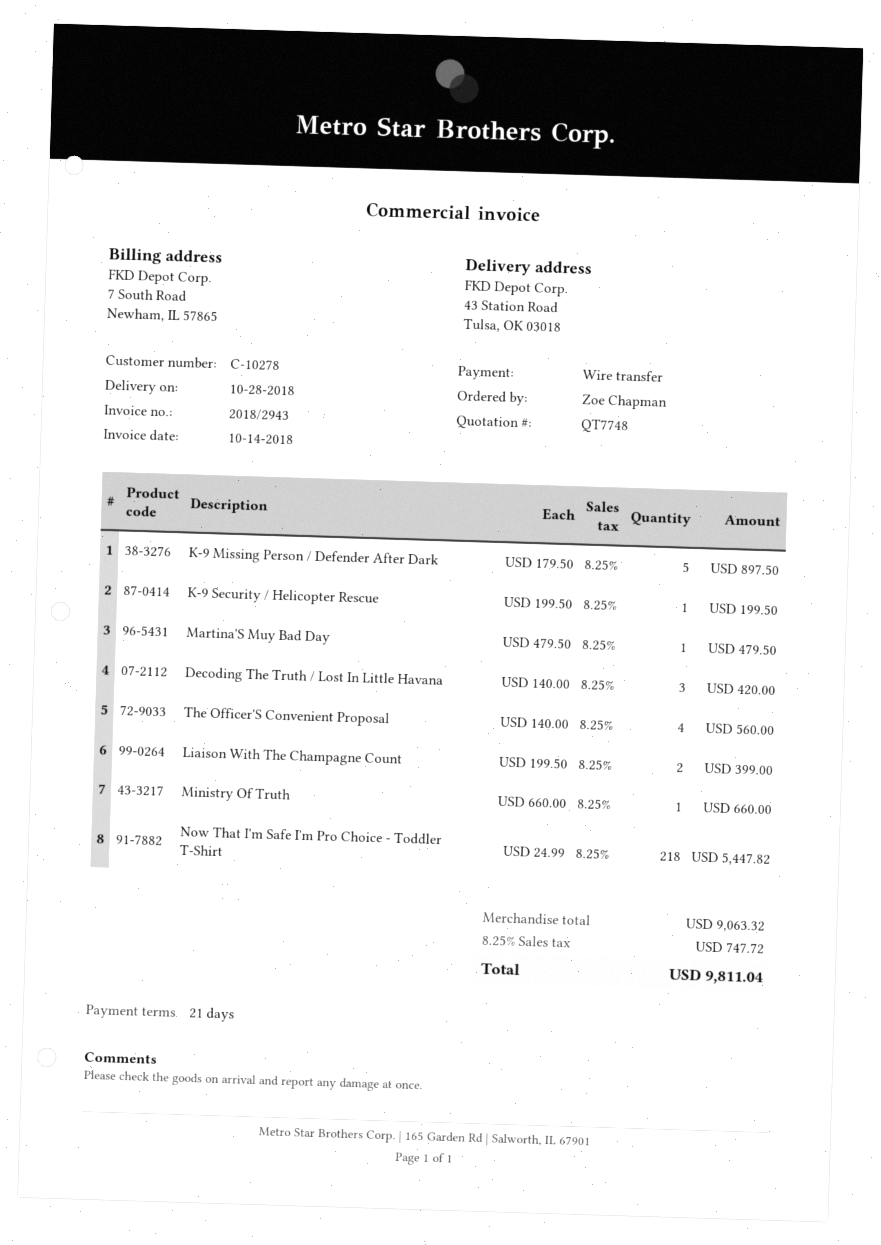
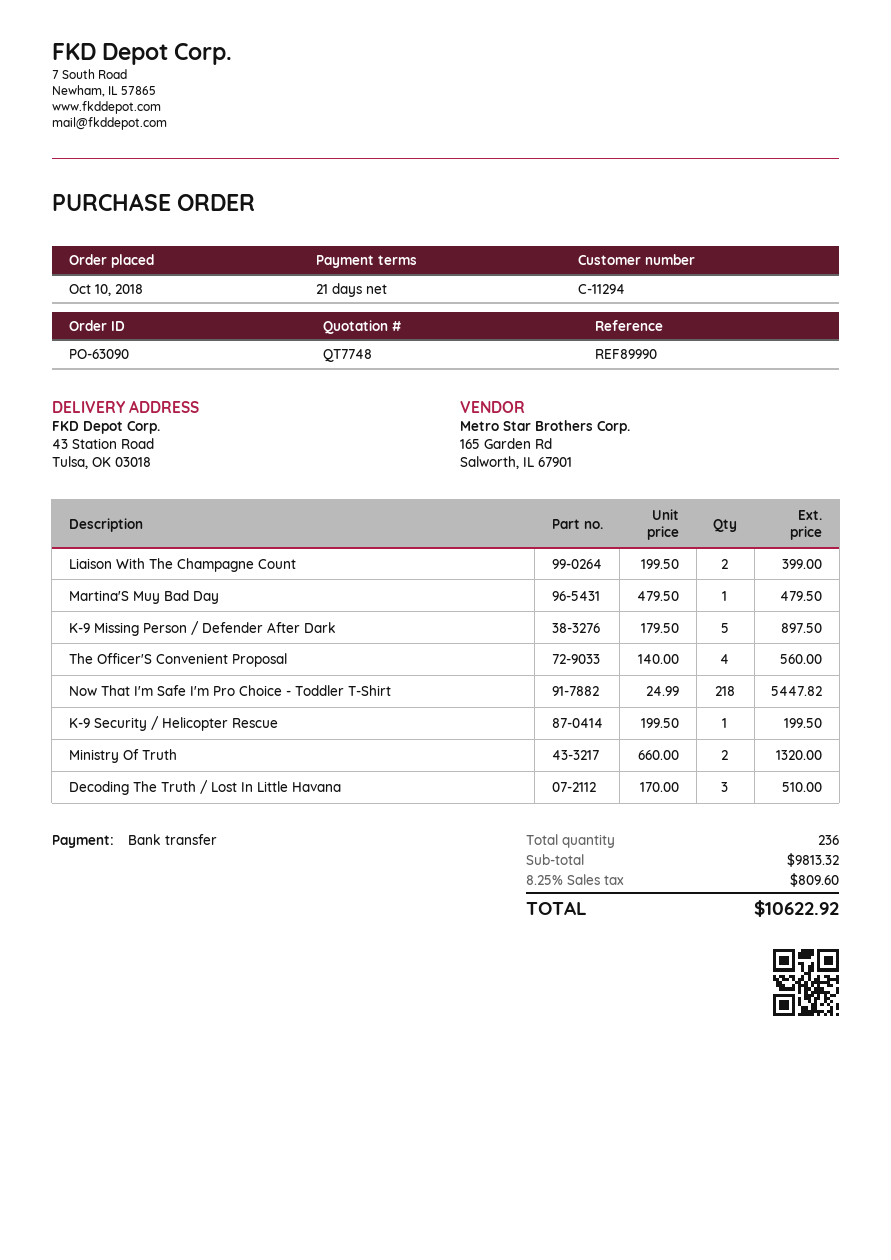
customer number: C-10278 -> C-11294
Decoding The Truth / Lost In Little Havana: 3 x 140.00 = 420.00 -> 3 x 170.00 = 510.00
Ministry Of Truth: 1 x 660.00 = 660.00 -> 2 x 660.00 = 1320.00
subtotal: 9063.32 -> 9813.32
tax: 8.25% = 747.72 -> 8.25% = 809.60
total: 9811.04 -> 10622.92

